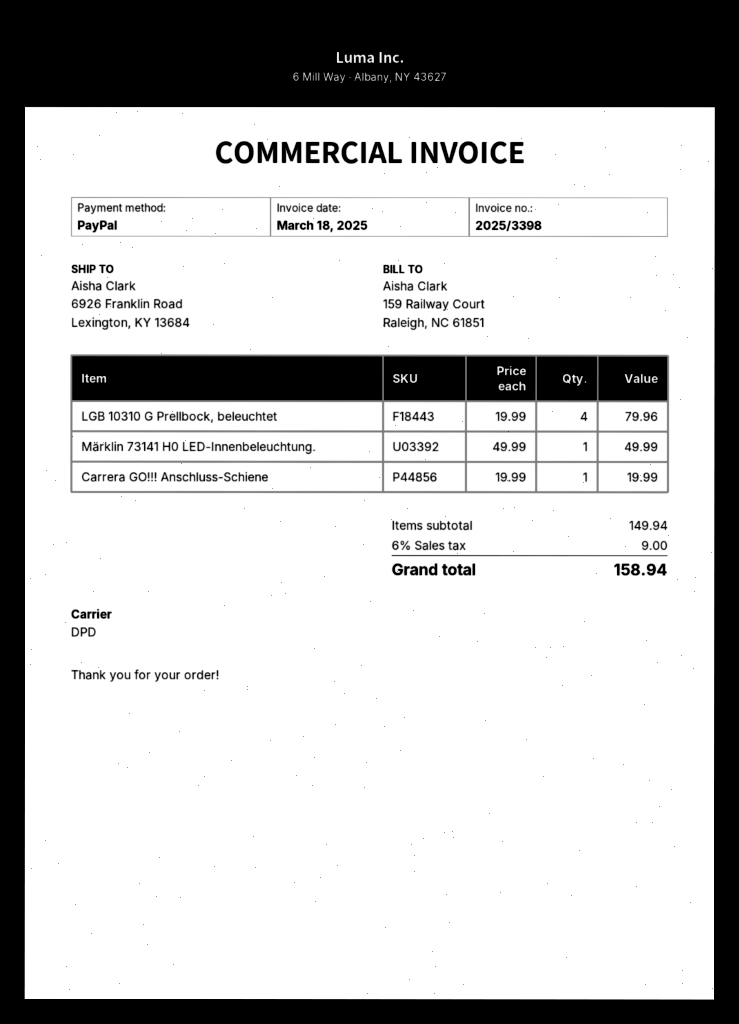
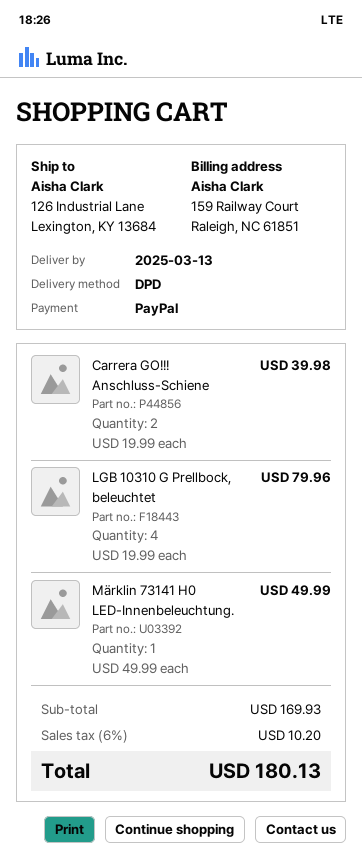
ship to: 6926 Franklin Road, Lexington, KY 13684 -> 126 Industrial Lane, Lexington, KY 13684
Carrera GO!!! Anschluss-Schiene: 1 x 19.99 = 19.99 -> 2 x 19.99 = 39.98
subtotal: 149.94 -> 169.93
tax: 6% = 9.00 -> 6% = 10.20
total: 158.94 -> 180.13

